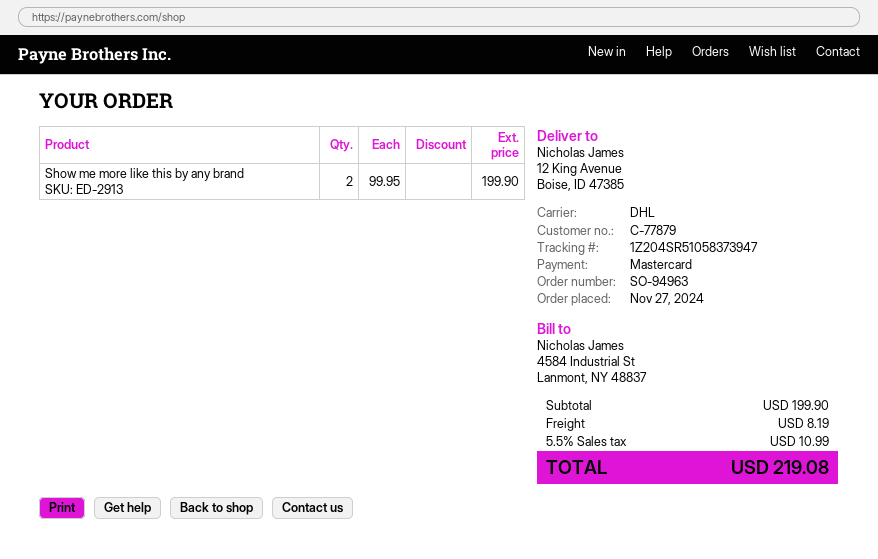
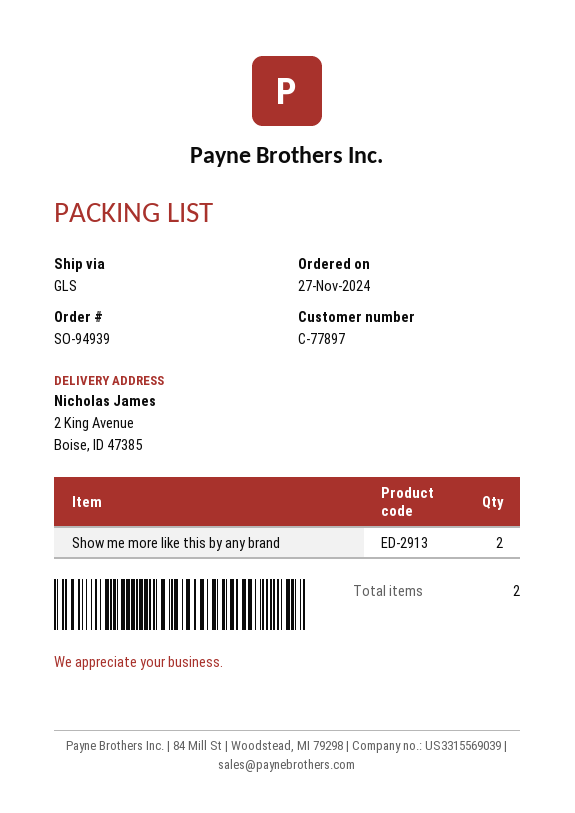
order number: SO-94963 -> SO-94939
customer number: C-77879 -> C-77897
shipping method: DHL -> GLS
ship to: 12 King Avenue, Boise, ID 47385 -> 2 King Avenue, Boise, ID 47385

